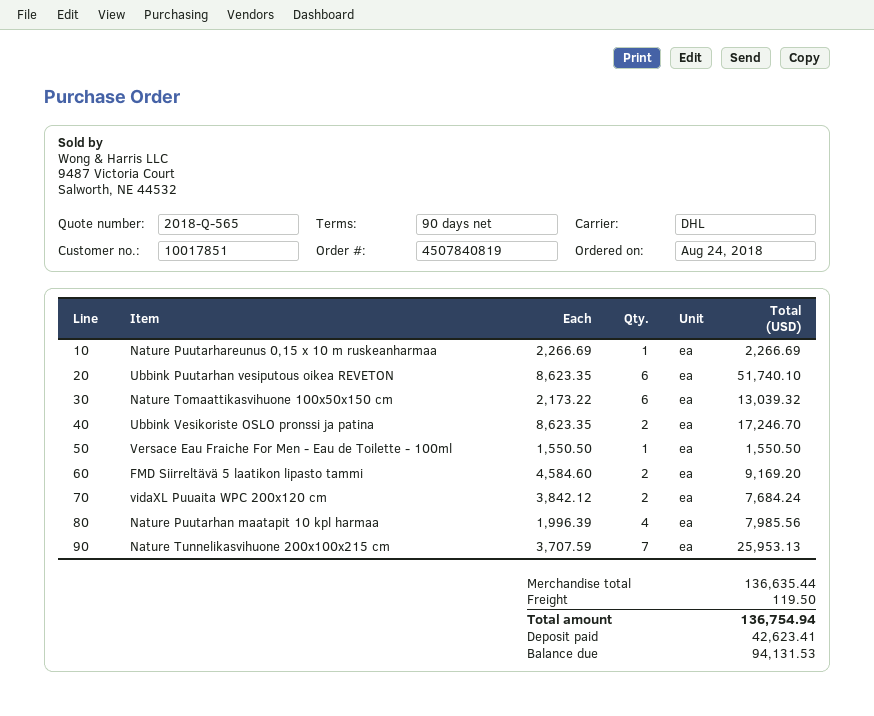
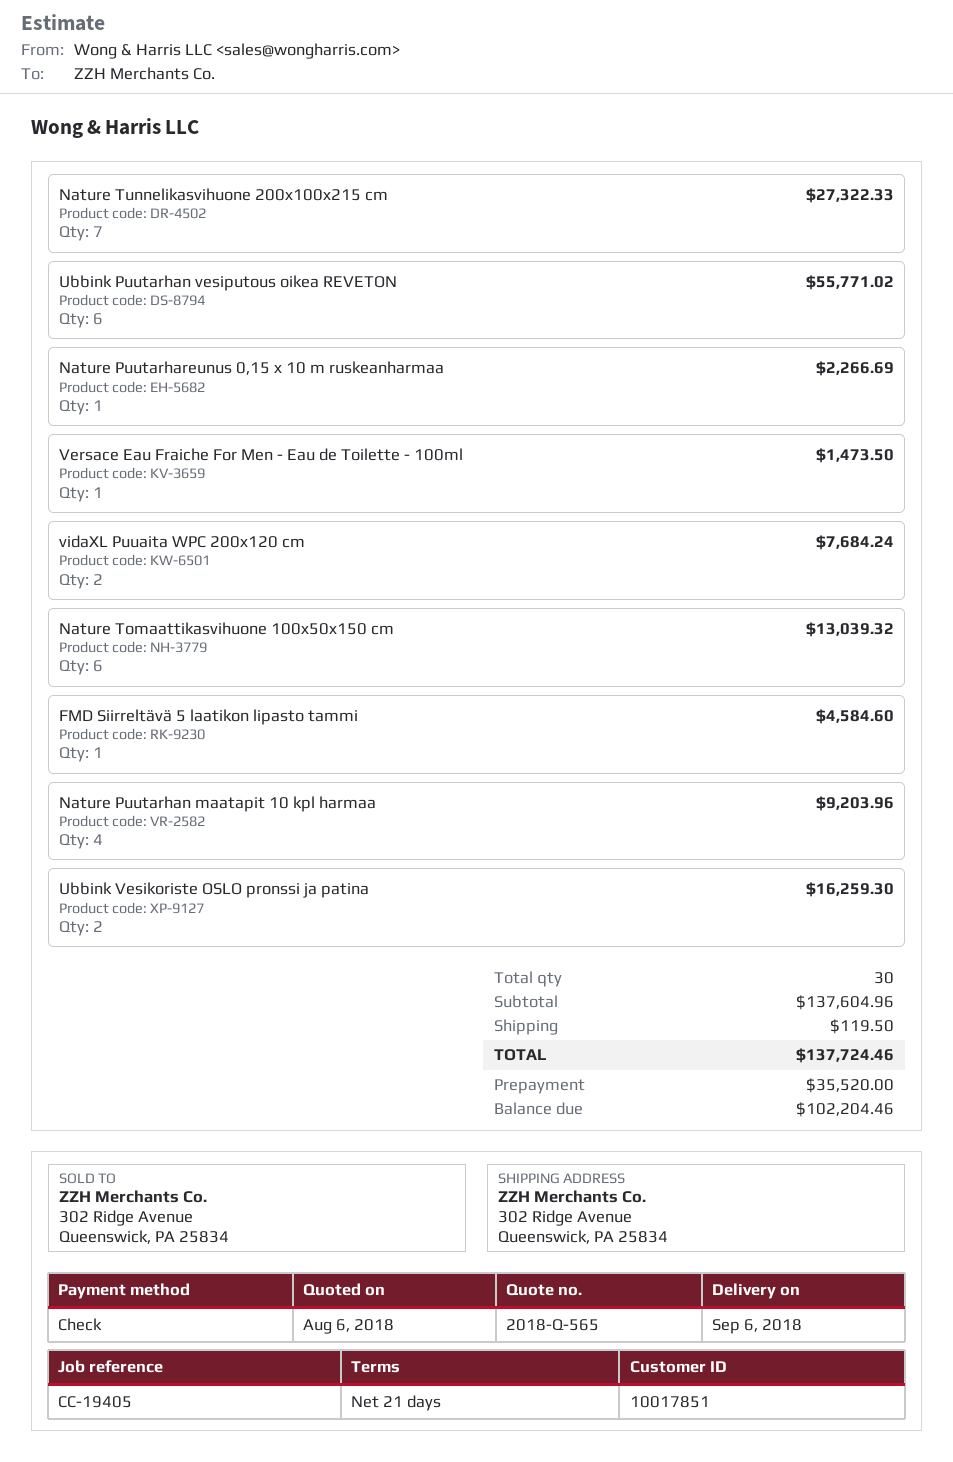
payment terms: 90 days -> 21 days
Ubbink Puutarhan vesiputous oikea REVETON: 6 for 51740.10 -> 6 for 55771.02
Ubbink Vesikoriste OSLO pronssi ja patina: 2 for 17246.70 -> 2 for 16259.30
Versace Eau Fraiche For Men - Eau de Toilette - 100ml: 1 for 1550.50 -> 1 for 1473.50
FMD Siirreltävä 5 laatikon lipasto tammi: 2 for 9169.20 -> 1 for 4584.60
Nature Puutarhan maatapit 10 kpl harmaa: 4 for 7985.56 -> 4 for 9203.96
Nature Tunnelikasvihuone 200x100x215 cm: 7 for 25953.13 -> 7 for 27322.33
subtotal: 136635.44 -> 137604.96
total: 136754.94 -> 137724.46
deposit: 42623.41 -> 35520.00
balance: 94131.53 -> 102204.46

